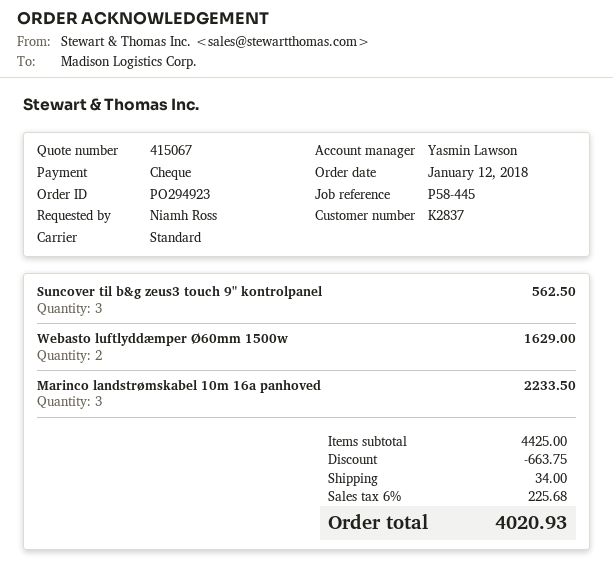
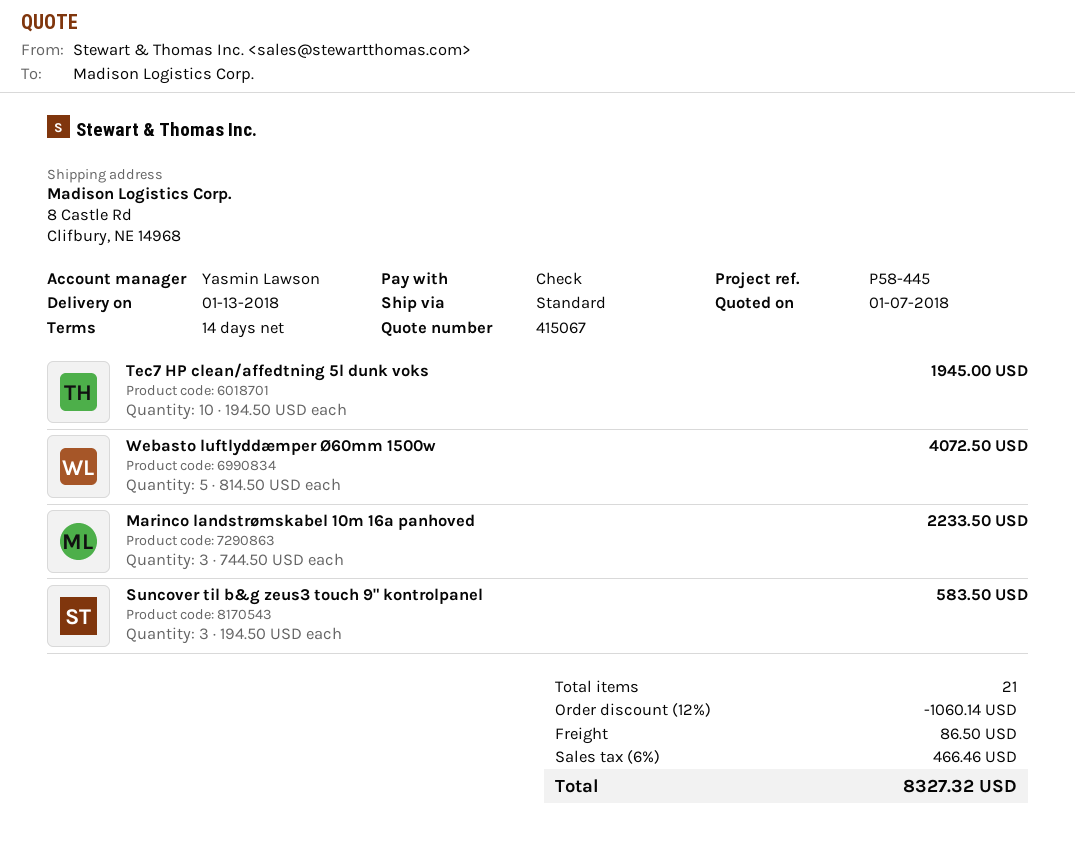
Suncover til b&g zeus3 touch 9" kontrolpanel: 3 for 562.50 -> 3 for 583.50
Webasto luftlyddæmper Ø60mm 1500w: 2 for 1629.00 -> 5 for 4072.50
Tec7 HP clean/affedtning 5l dunk voks: none -> 10 for 1945.00
discount: 663.75 -> 1060.14
shipping: 34.00 -> 86.50
tax: 6% = 225.68 -> 6% = 466.46
total: 4020.93 -> 8327.32

